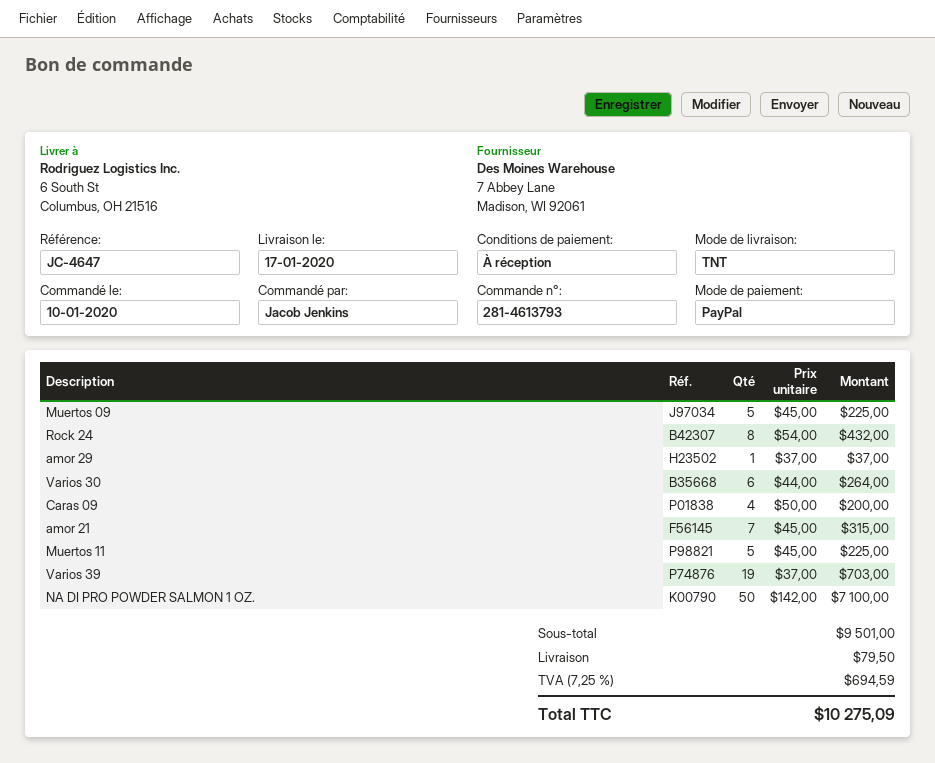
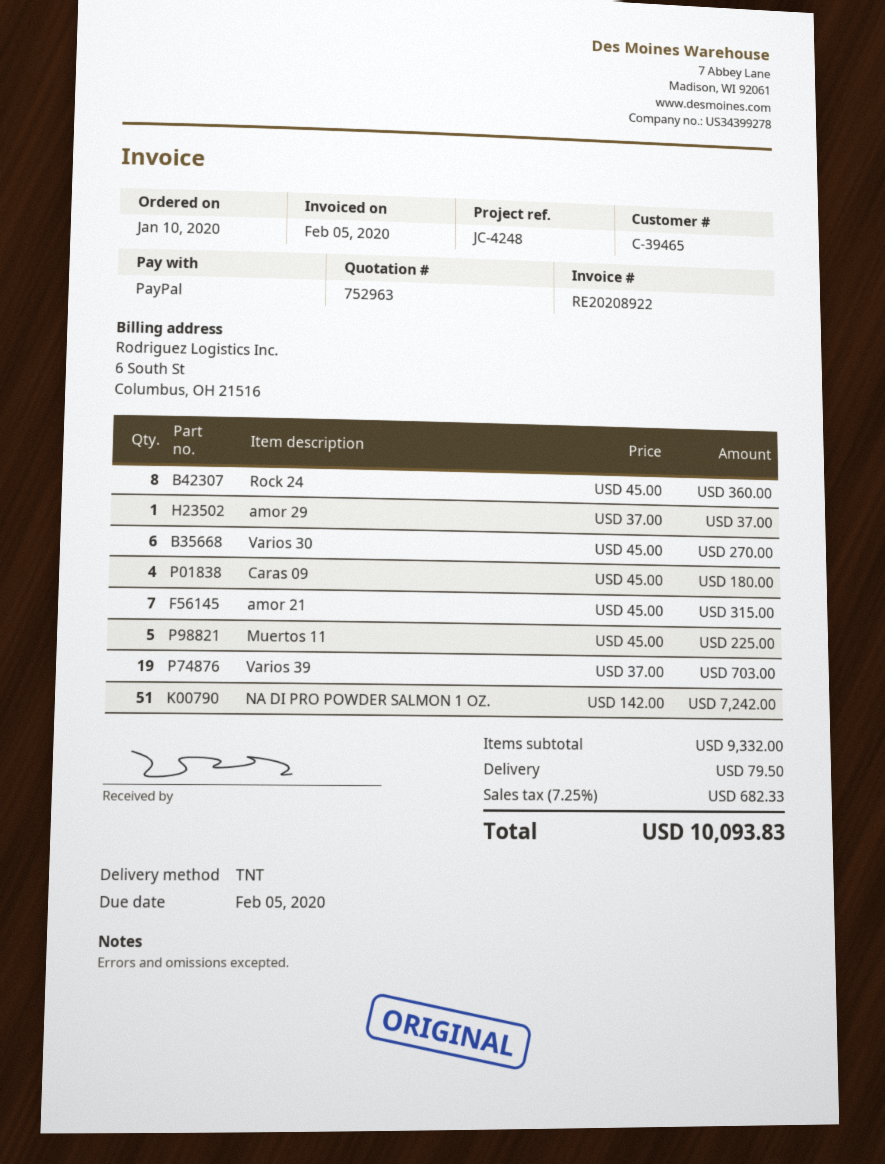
reference: JC-4647 -> JC-4248
Muertos 09: 5 x 45.00 = 225.00 -> none
Rock 24: 8 x 54.00 = 432.00 -> 8 x 45.00 = 360.00
Varios 30: 6 x 44.00 = 264.00 -> 6 x 45.00 = 270.00
Caras 09: 4 x 50.00 = 200.00 -> 4 x 45.00 = 180.00
NA DI PRO POWDER SALMON 1 OZ.: 50 x 142.00 = 7100.00 -> 51 x 142.00 = 7242.00
subtotal: 9501.00 -> 9332.00
tax: 7.25% = 694.59 -> 7.25% = 682.33
total: 10275.09 -> 10093.83

